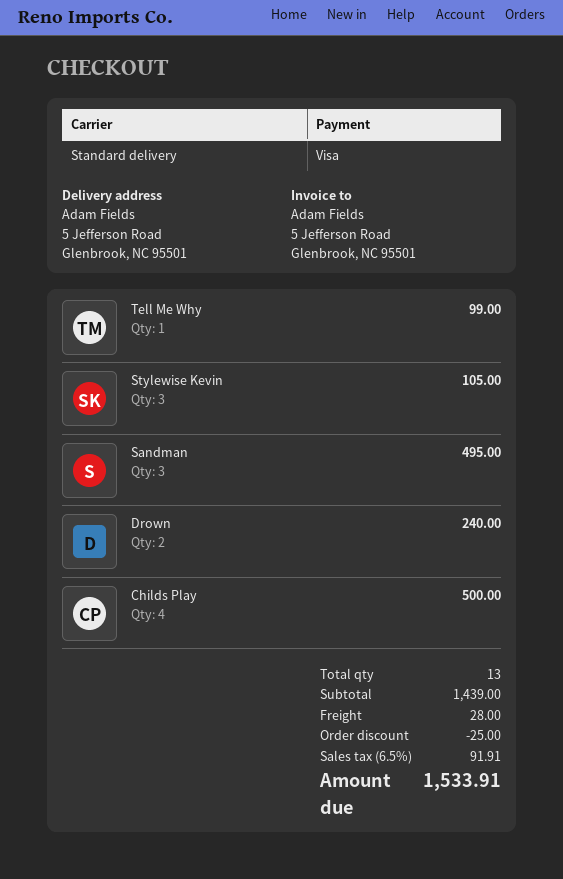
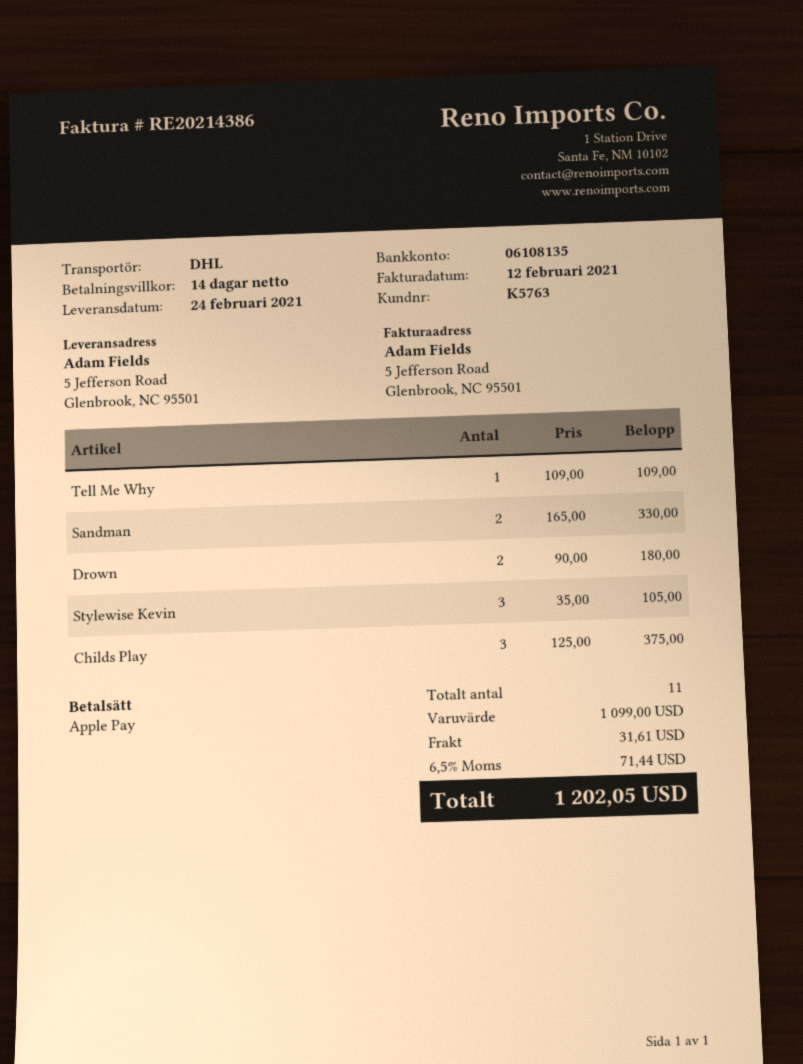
payment method: Visa -> Apple Pay
shipping method: standard -> DHL
Tell Me Why: 1 for 99.00 -> 1 for 109.00
Sandman: 3 for 495.00 -> 2 for 330.00
Drown: 2 for 240.00 -> 2 for 180.00
Childs Play: 4 for 500.00 -> 3 for 375.00
total quantity: 13 -> 11
subtotal: 1439.00 -> 1099.00
discount: 25.00 -> none
shipping: 28.00 -> 31.61
tax: 6.5% = 91.91 -> 6.5% = 71.44
total: 1533.91 -> 1202.05

